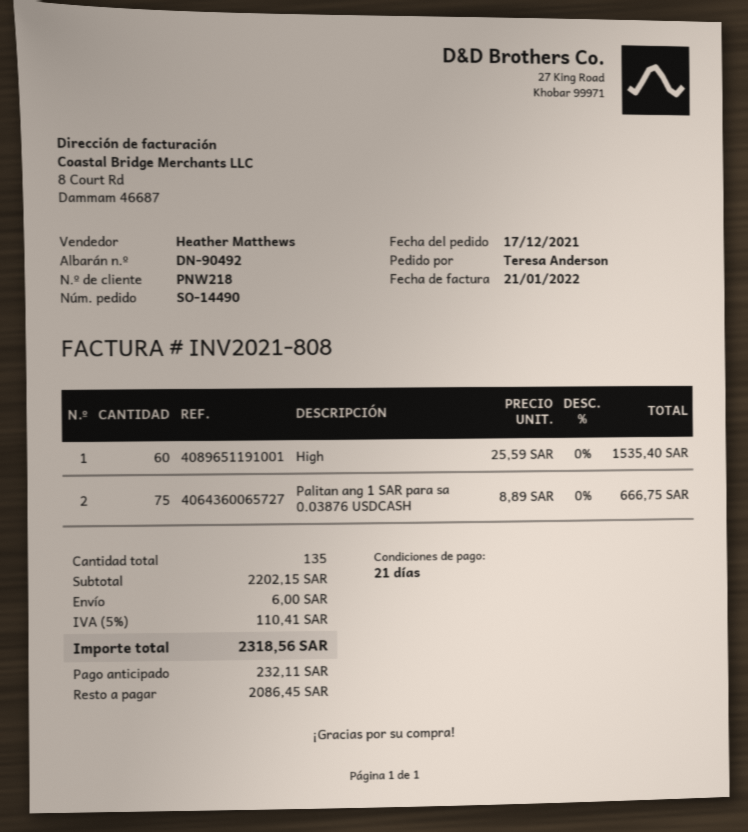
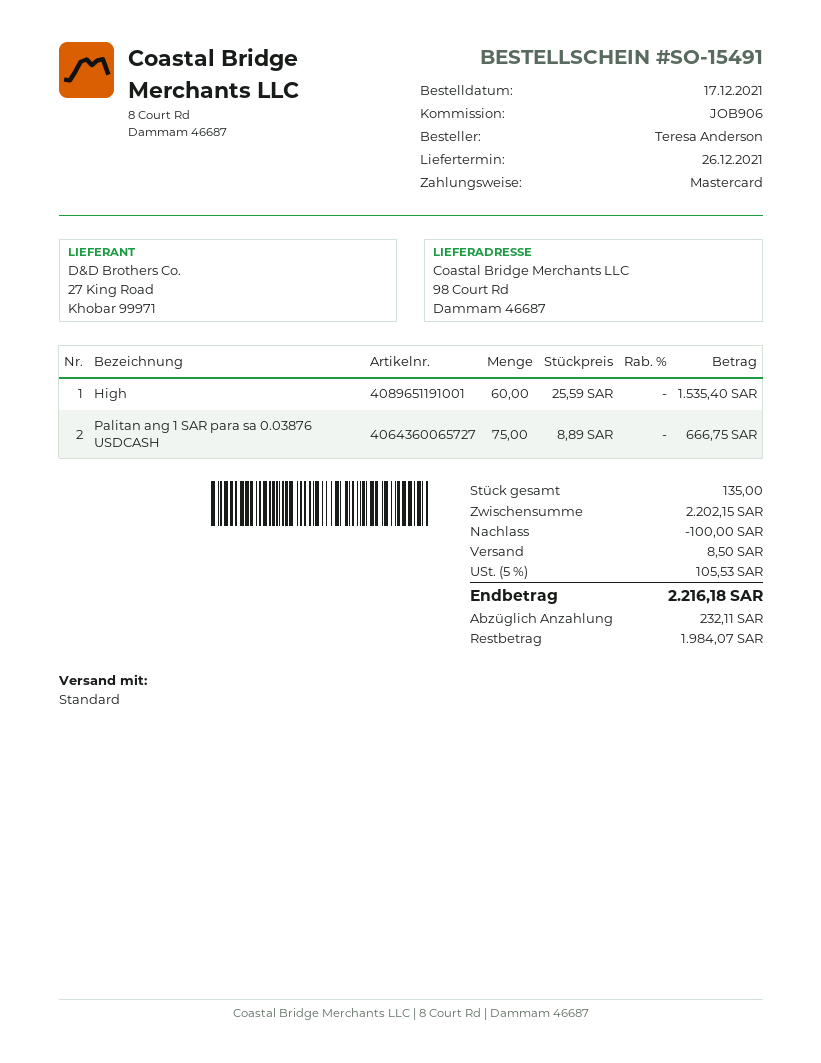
order number: SO-14490 -> SO-15491
discount: none -> 100.00
shipping: 6.00 -> 8.50
tax: 5% = 110.41 -> 5% = 105.53
total: 2318.56 -> 2216.18
balance: 2086.45 -> 1984.07

